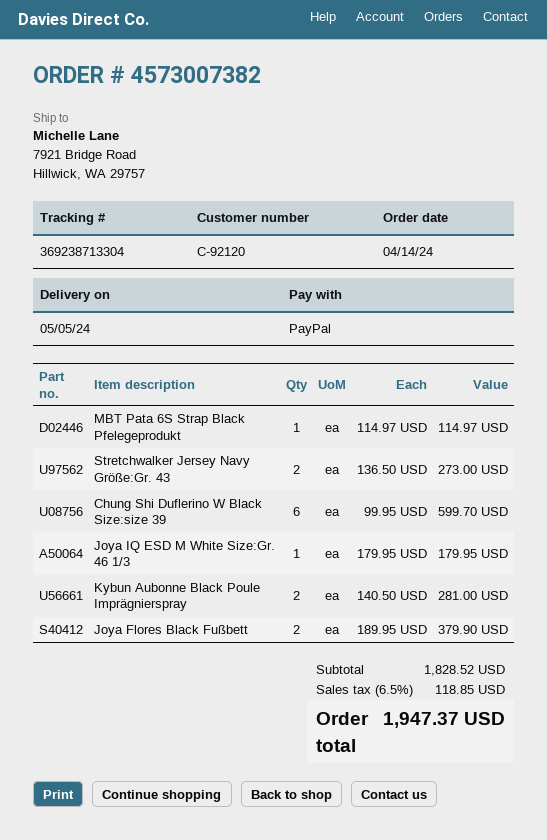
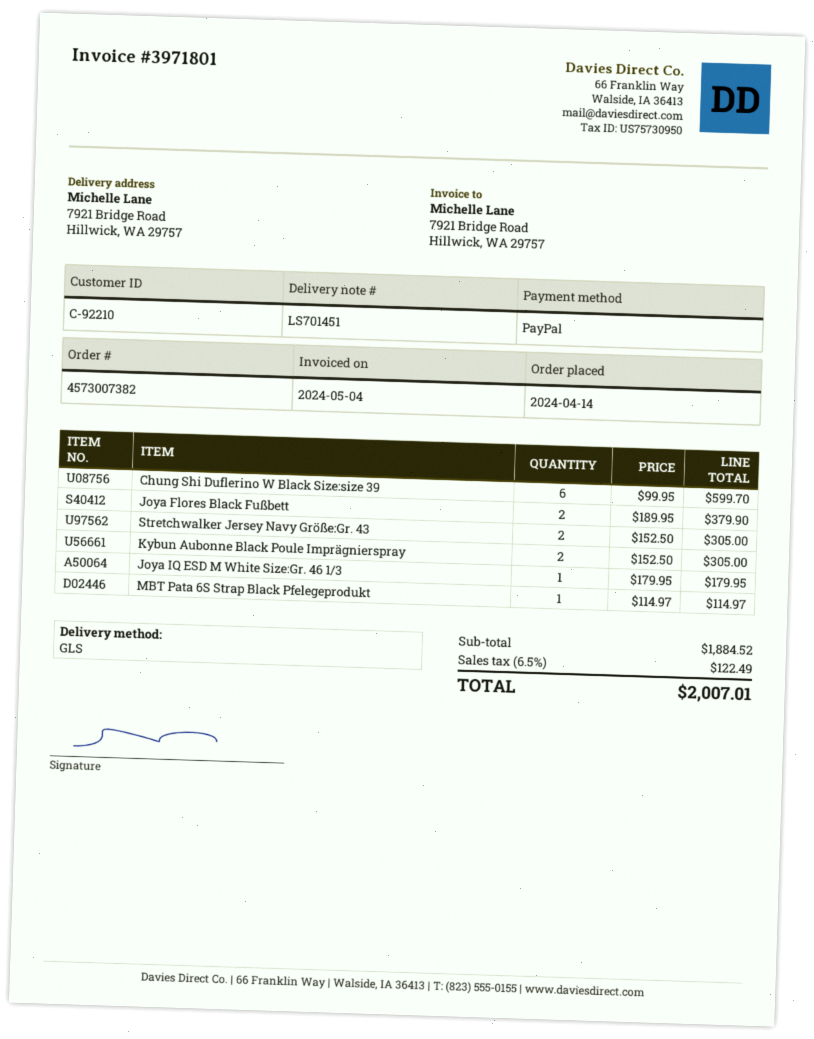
customer number: C-92120 -> C-92210
Stretchwalker Jersey Navy Größe:Gr. 43: 2 x 136.50 = 273.00 -> 2 x 152.50 = 305.00
Kybun Aubonne Black Poule Imprägnierspray: 2 x 140.50 = 281.00 -> 2 x 152.50 = 305.00
subtotal: 1828.52 -> 1884.52
tax: 6.5% = 118.85 -> 6.5% = 122.49
total: 1947.37 -> 2007.01

